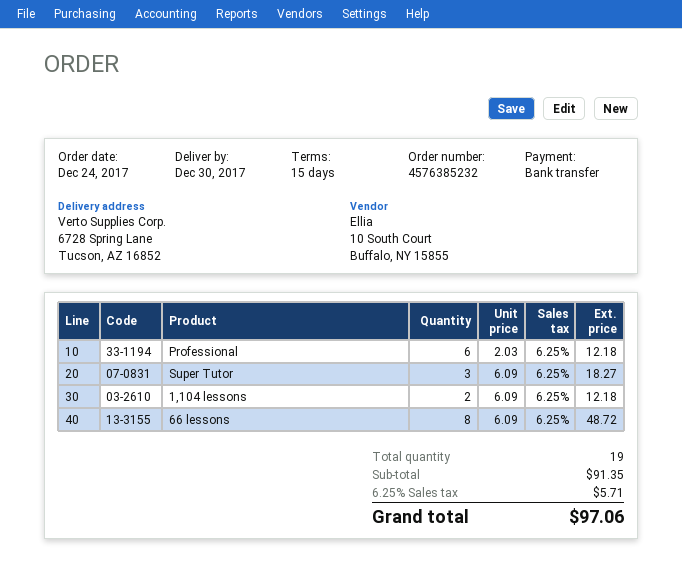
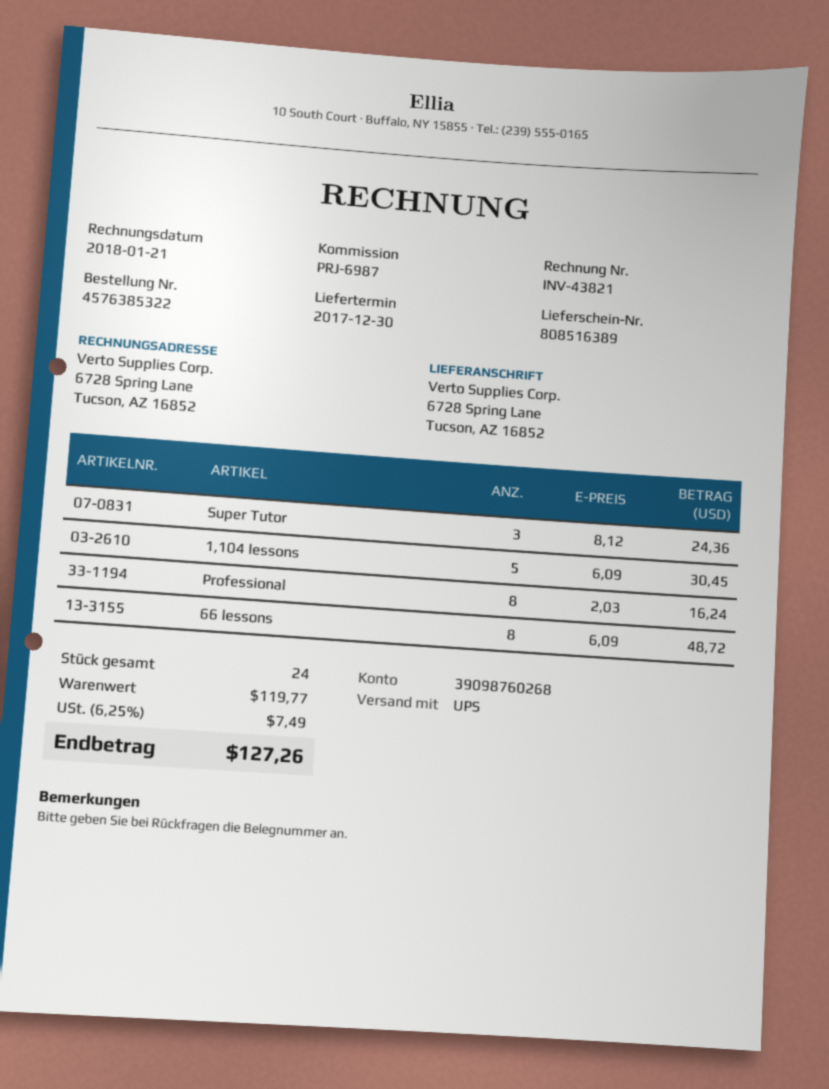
order number: 4576385232 -> 4576385322
Professional: 6 x 2.03 = 12.18 -> 8 x 2.03 = 16.24
Super Tutor: 3 x 6.09 = 18.27 -> 3 x 8.12 = 24.36
1,104 lessons: 2 x 6.09 = 12.18 -> 5 x 6.09 = 30.45
total quantity: 19 -> 24
subtotal: 91.35 -> 119.77
tax: 6.25% = 5.71 -> 6.25% = 7.49
total: 97.06 -> 127.26

